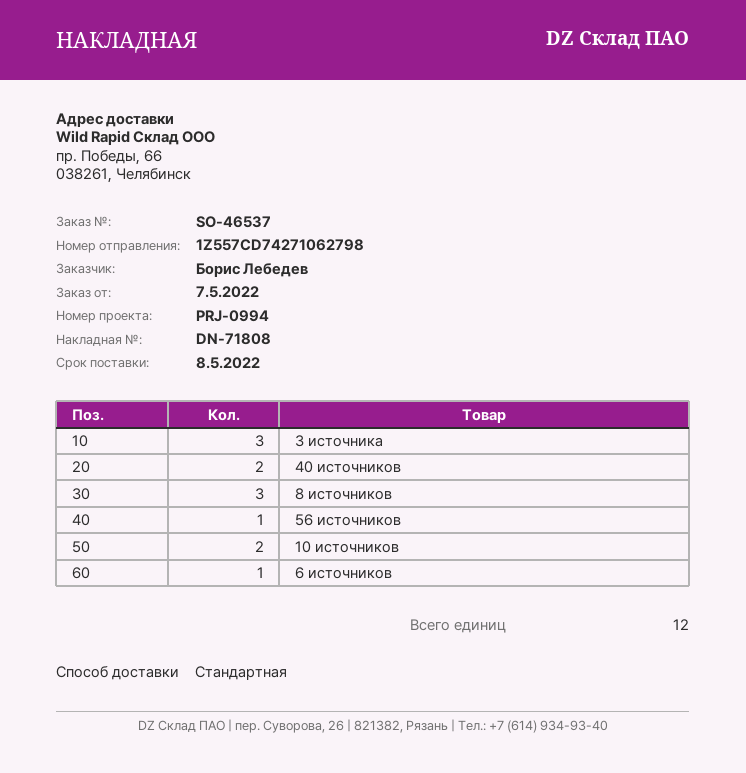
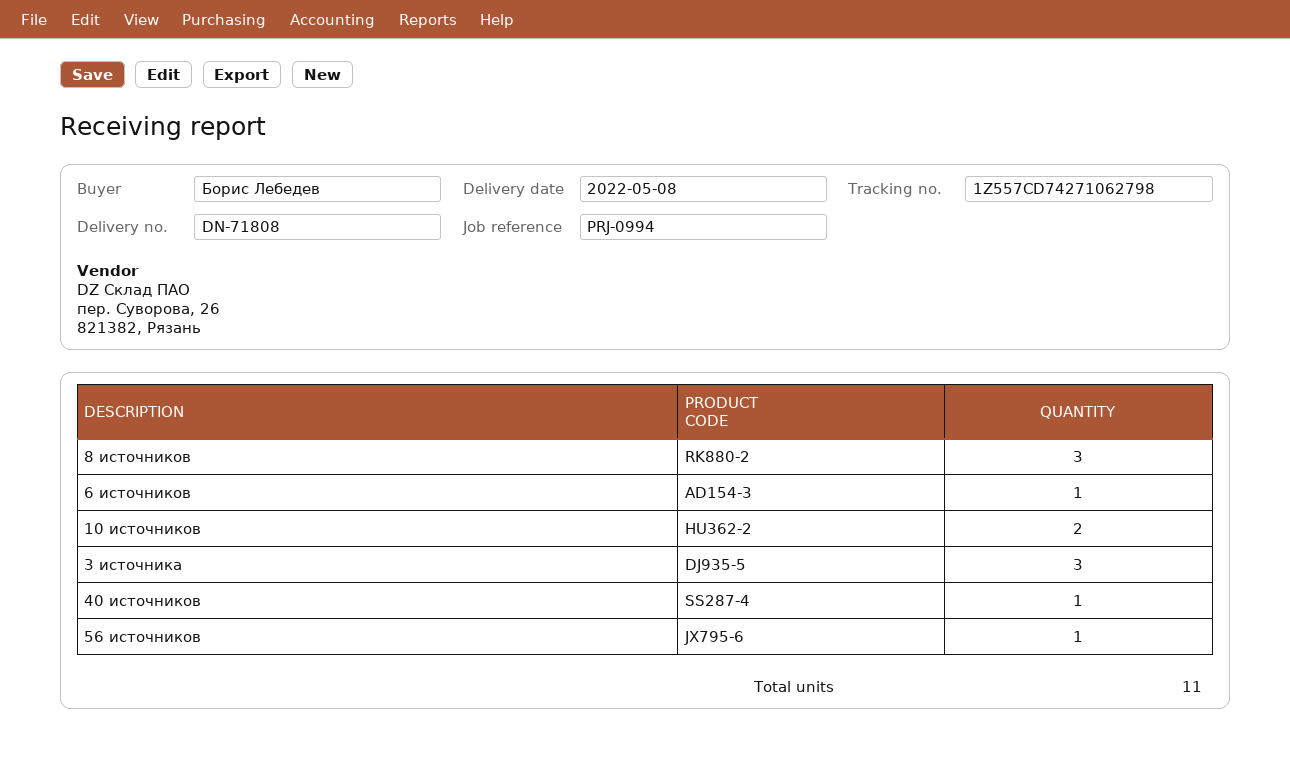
40 источников: 2 -> 1
total quantity: 12 -> 11

